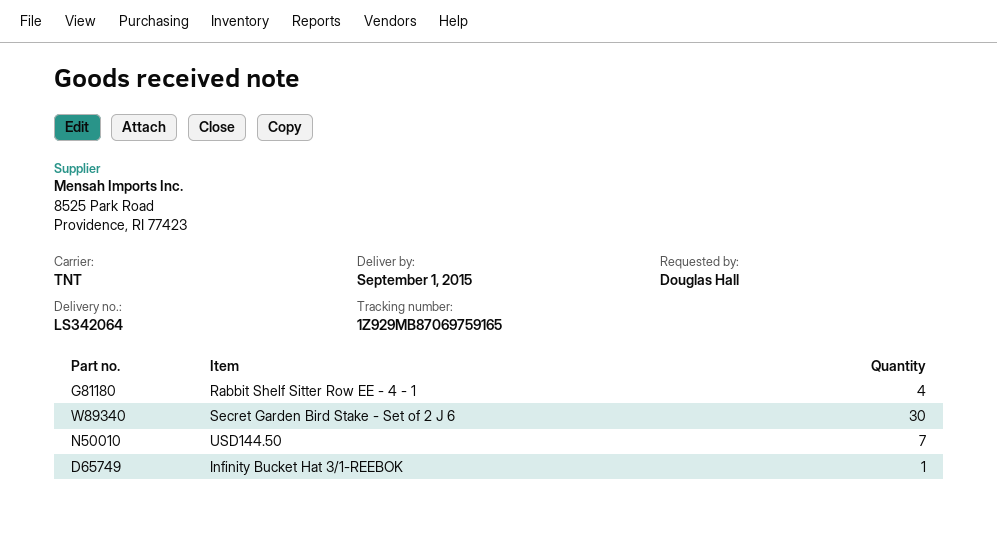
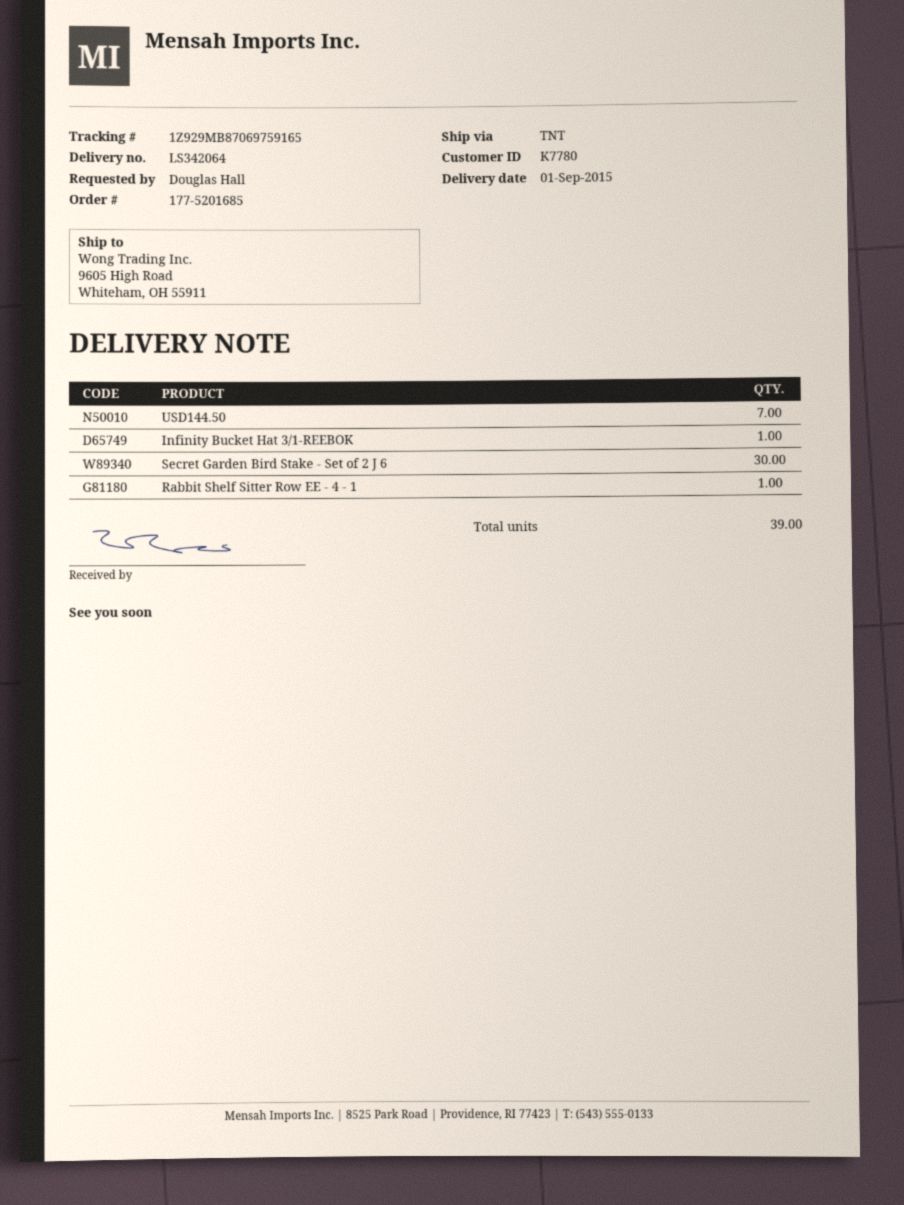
Rabbit Shelf Sitter Row EE - 4 - 1: 4 -> 1

